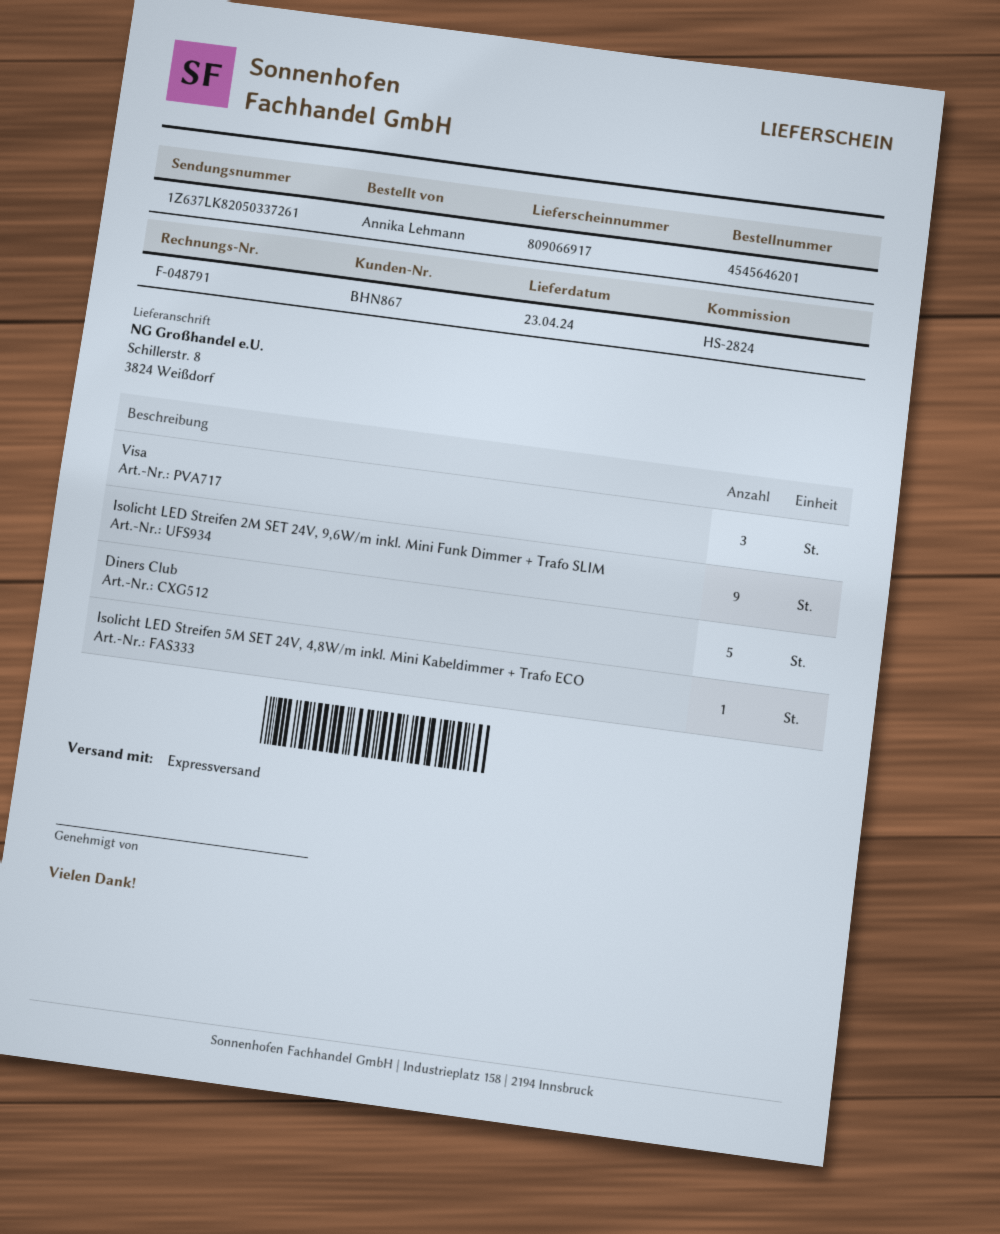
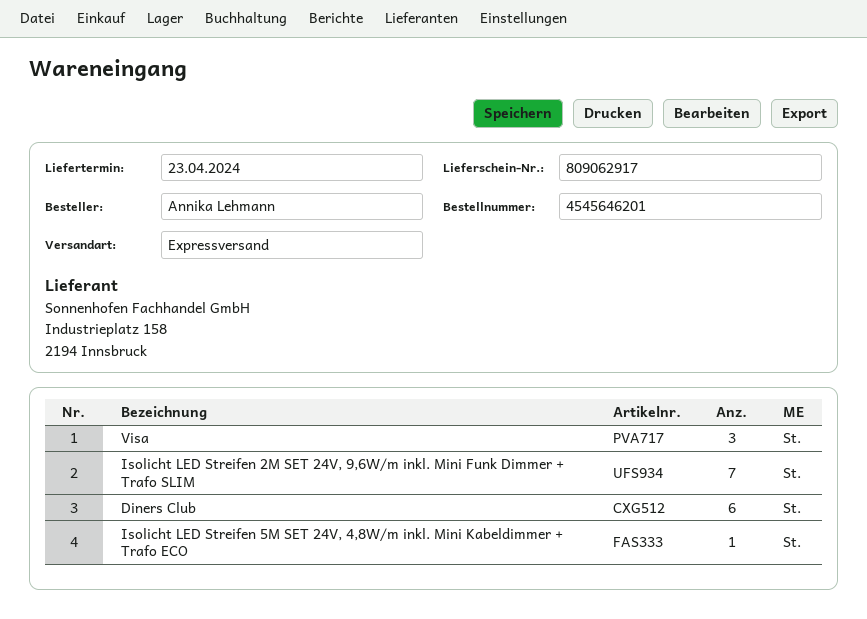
delivery note number: 809066917 -> 809062917
Isolicht LED Streifen 2M SET 24V, 9,6W/m inkl. Mini Funk Dimmer + Trafo SLIM: 9 -> 7
Diners Club: 5 -> 6

